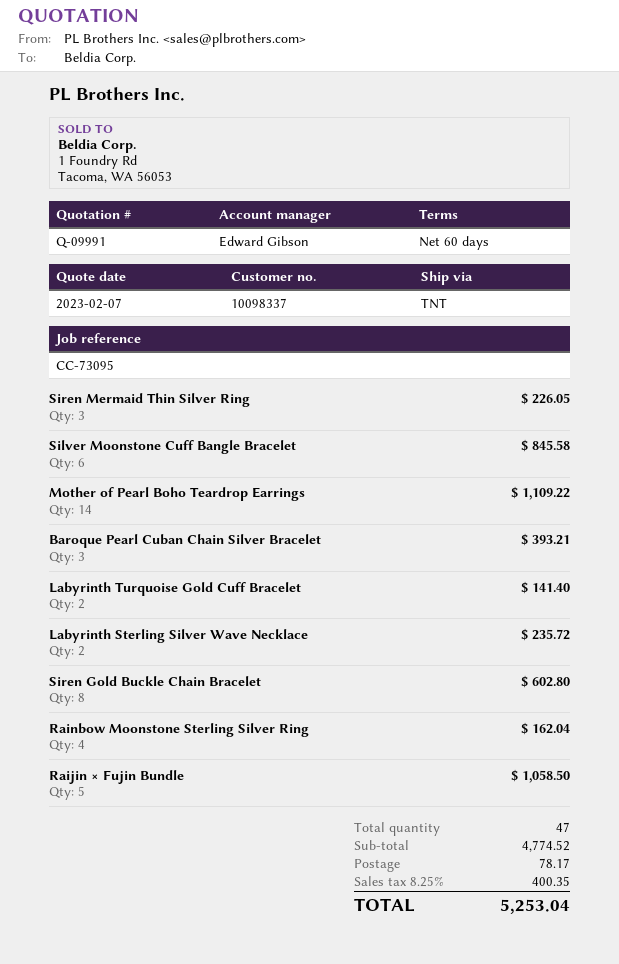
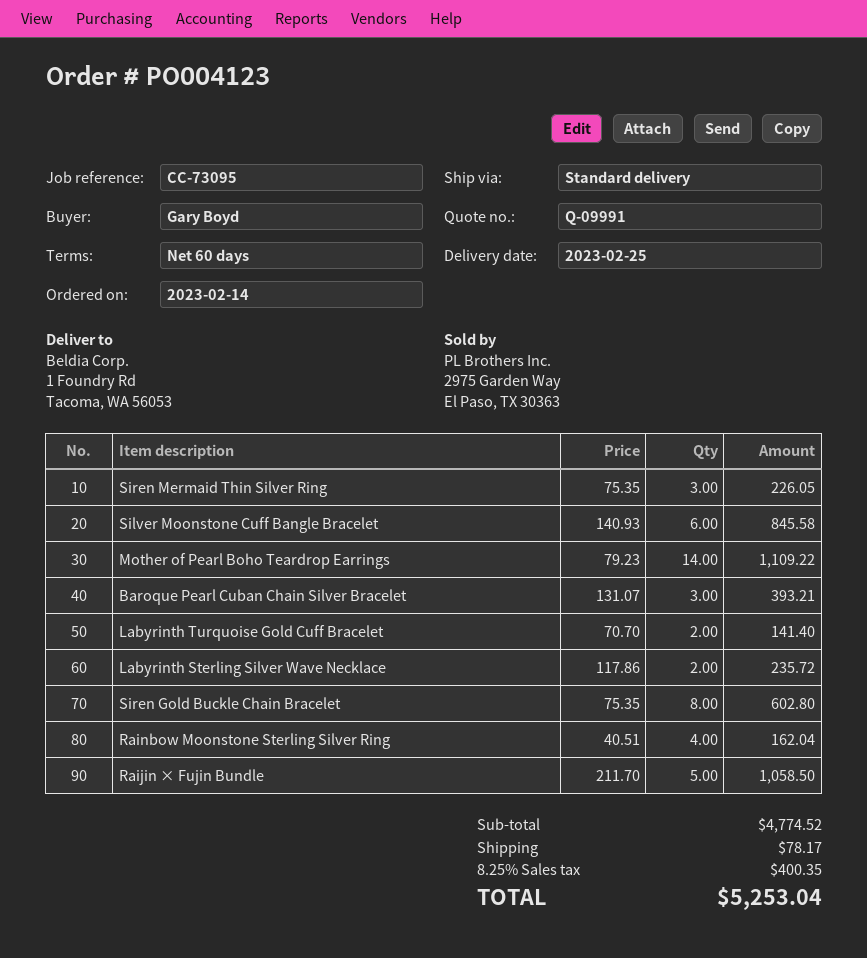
shipping method: TNT -> standard

